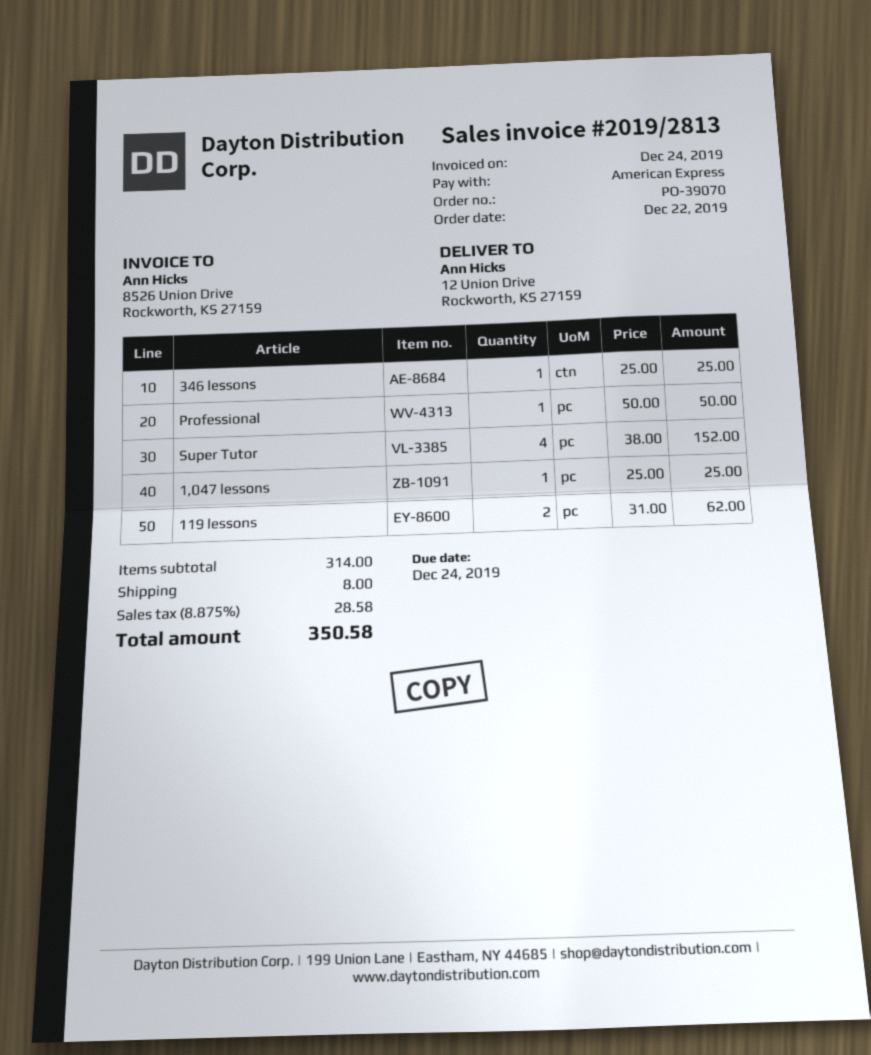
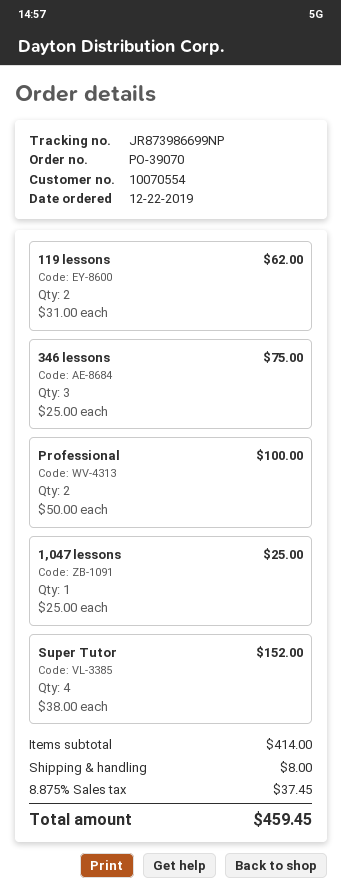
346 lessons: 1 x 25.00 = 25.00 -> 3 x 25.00 = 75.00
Professional: 1 x 50.00 = 50.00 -> 2 x 50.00 = 100.00
subtotal: 314.00 -> 414.00
tax: 8.875% = 28.58 -> 8.875% = 37.45
total: 350.58 -> 459.45

